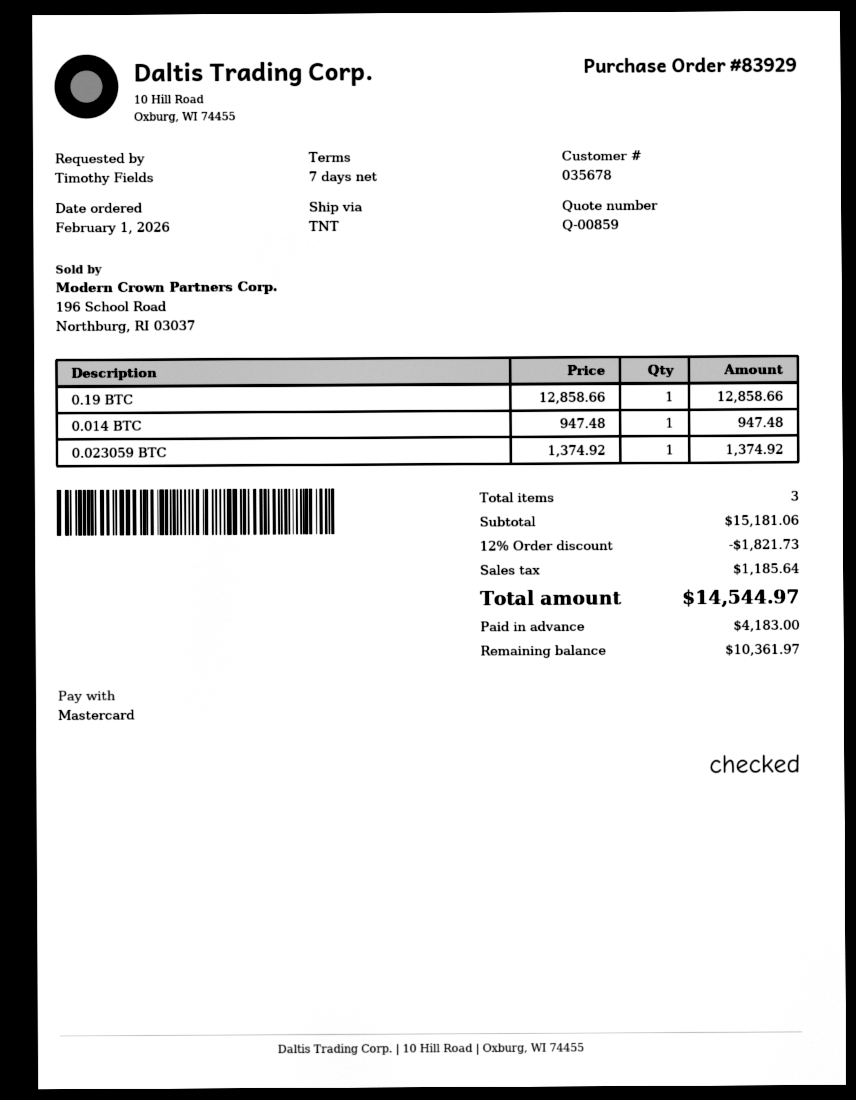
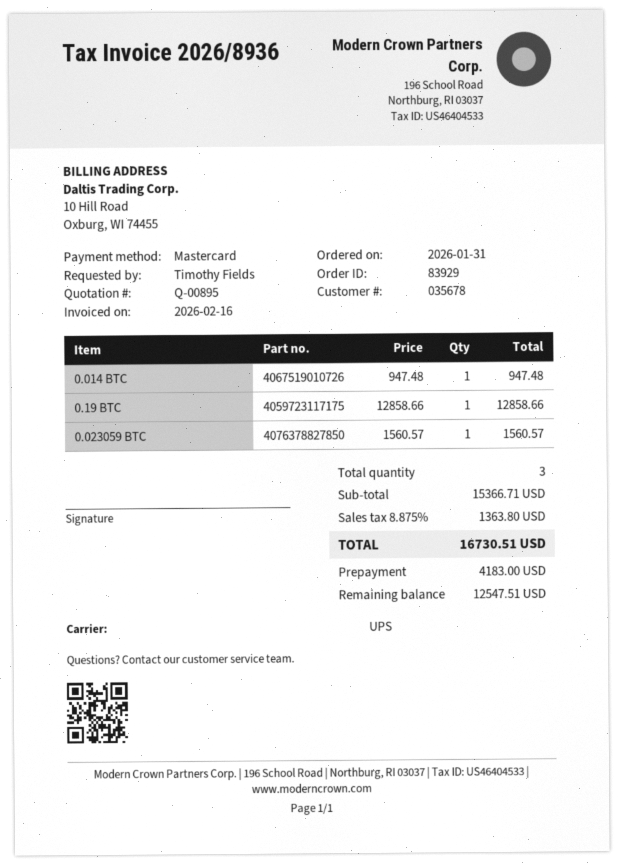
quote number: Q-00859 -> Q-00895
order date: 2026-02-01 -> 2026-01-31
shipping method: TNT -> UPS
0.023059 BTC: 1 x 1374.92 = 1374.92 -> 1 x 1560.57 = 1560.57
subtotal: 15181.06 -> 15366.71
discount: 12% = 1821.73 -> none
tax: 1185.64 -> 1363.80
total: 14544.97 -> 16730.51
balance: 10361.97 -> 12547.51

